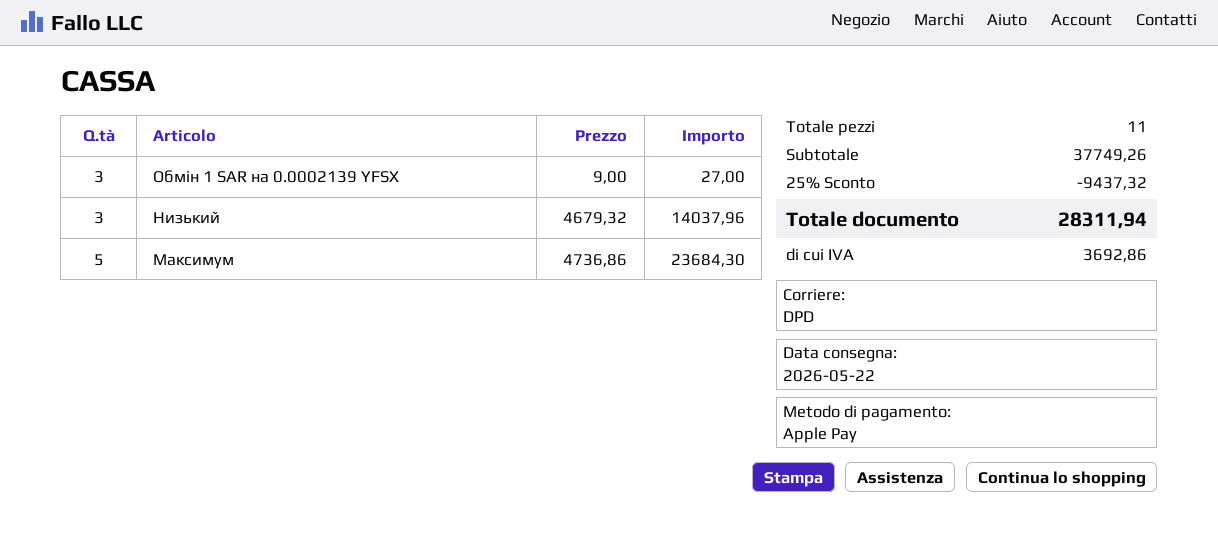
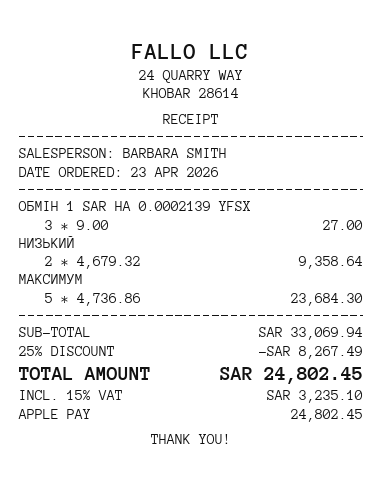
Низький: 3 x 4679.32 = 14037.96 -> 2 x 4679.32 = 9358.64
subtotal: 37749.26 -> 33069.94
discount: 25% = 9437.32 -> 25% = 8267.49
tax: 3692.86 -> 3235.10
total: 28311.94 -> 24802.45

